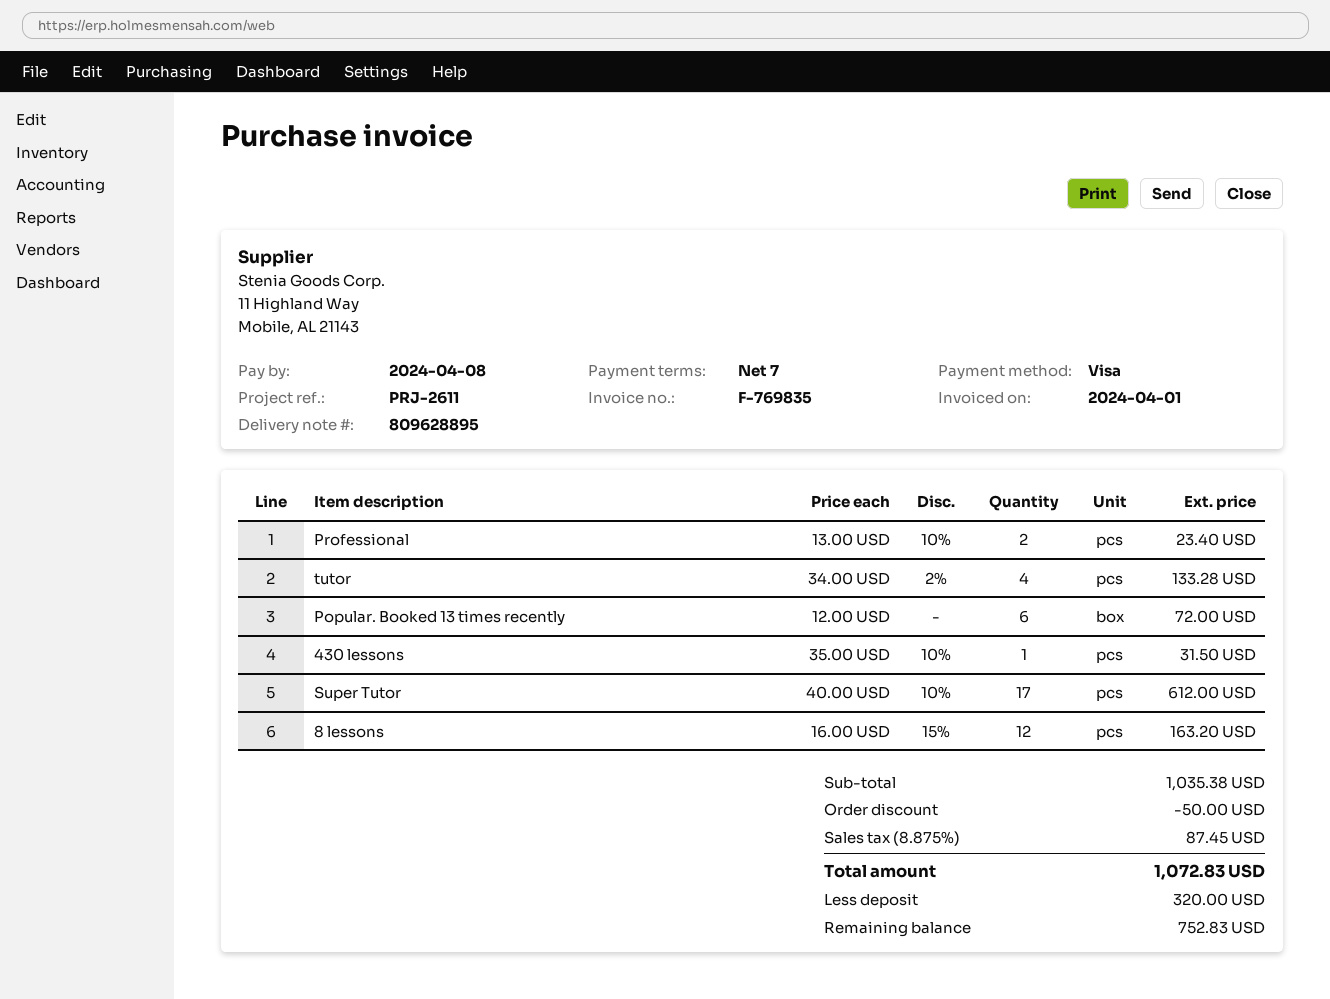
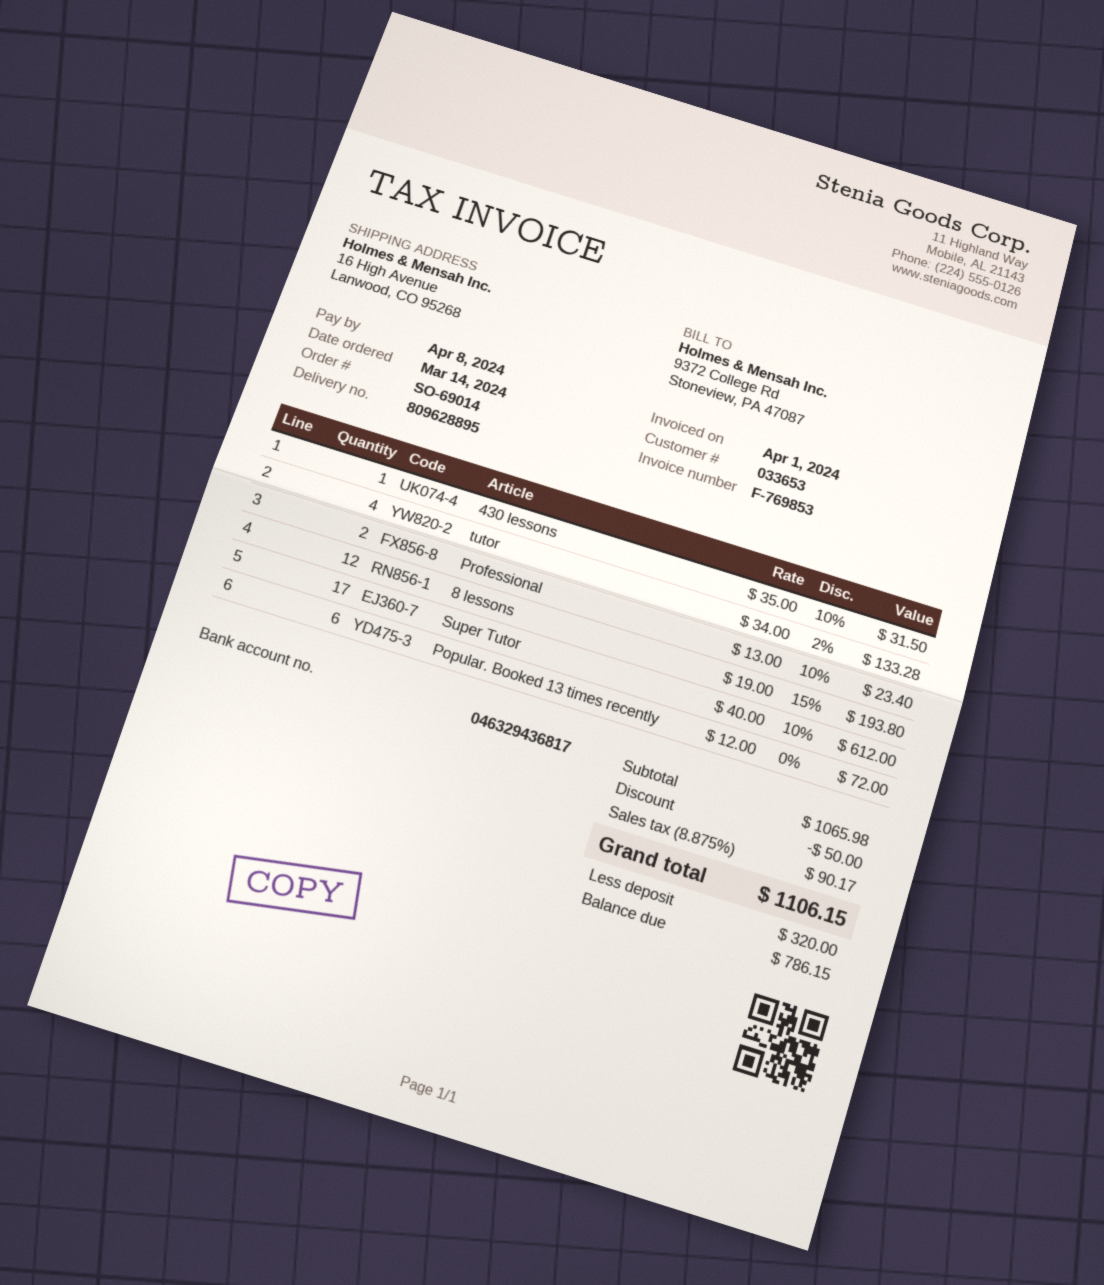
invoice number: F-769835 -> F-769853
8 lessons: 12 x 16.00 - 15% = 163.20 -> 12 x 19.00 - 15% = 193.80
subtotal: 1035.38 -> 1065.98
tax: 8.875% = 87.45 -> 8.875% = 90.17
total: 1072.83 -> 1106.15
balance: 752.83 -> 786.15

